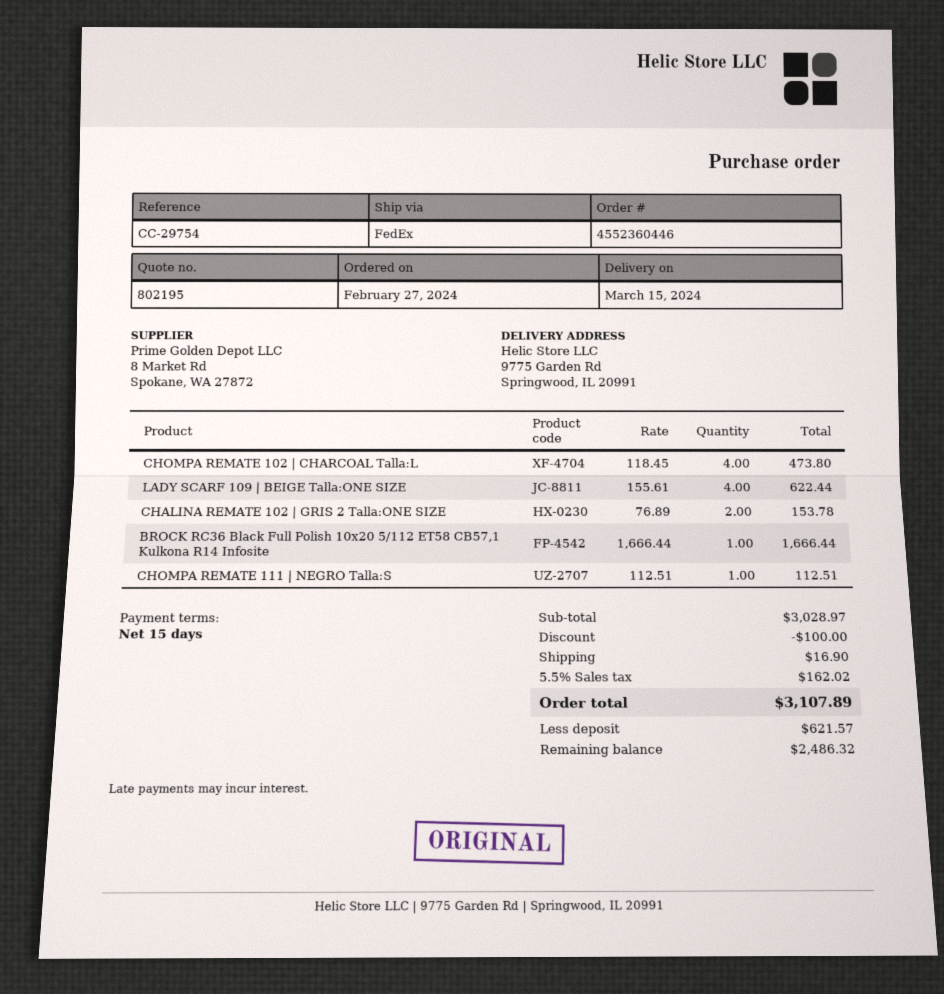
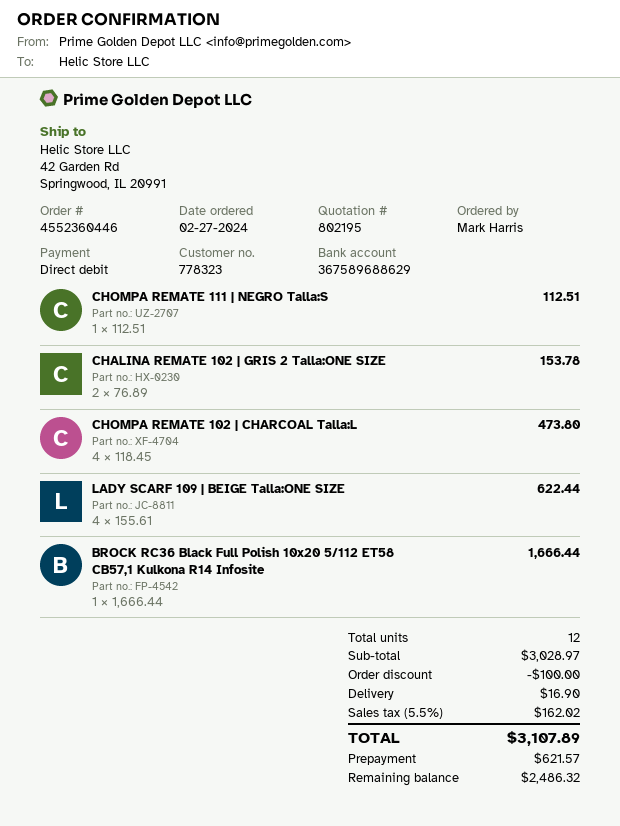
ship to: 9775 Garden Rd, Springwood, IL 20991 -> 42 Garden Rd, Springwood, IL 20991

